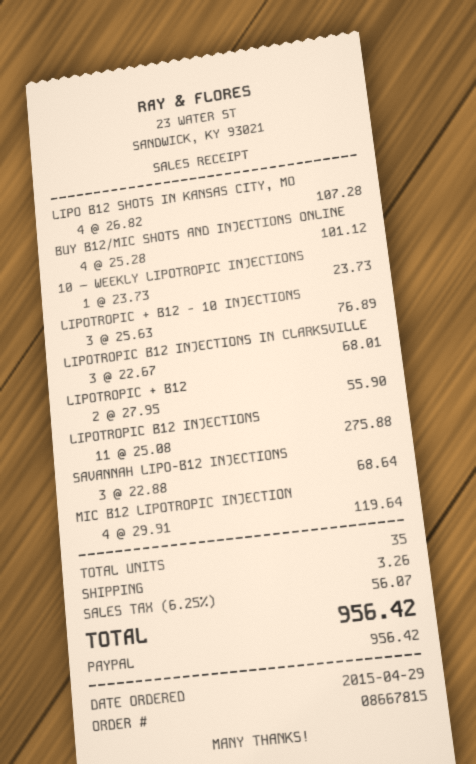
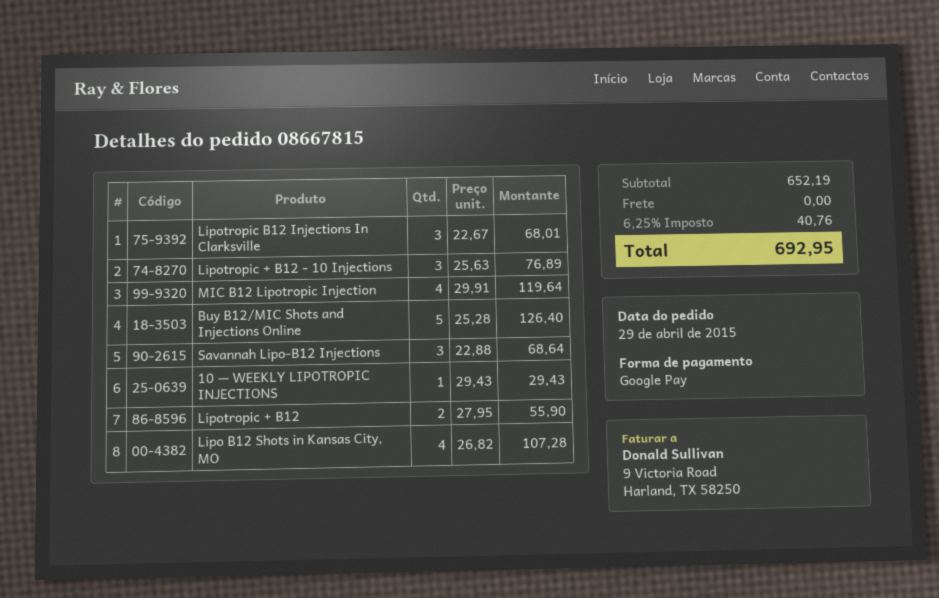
payment method: PayPal -> Google Pay
BUY B12/MIC SHOTS AND INJECTIONS ONLINE: 4 x 25.28 = 101.12 -> 5 x 25.28 = 126.40
10 — WEEKLY LIPOTROPIC INJECTIONS: 1 x 23.73 = 23.73 -> 1 x 29.43 = 29.43
LIPOTROPIC B12 INJECTIONS: 11 x 25.08 = 275.88 -> none
shipping: 3.26 -> 0.00
tax: 6.25% = 56.07 -> 6.25% = 40.76
total: 956.42 -> 692.95

